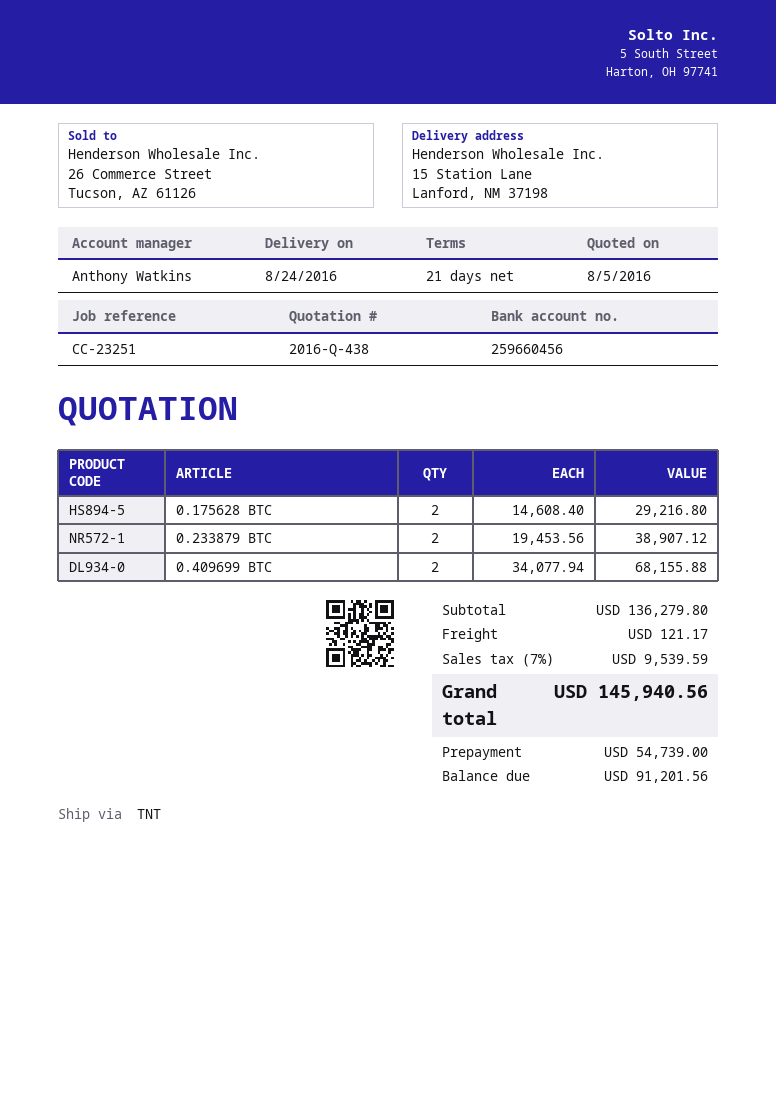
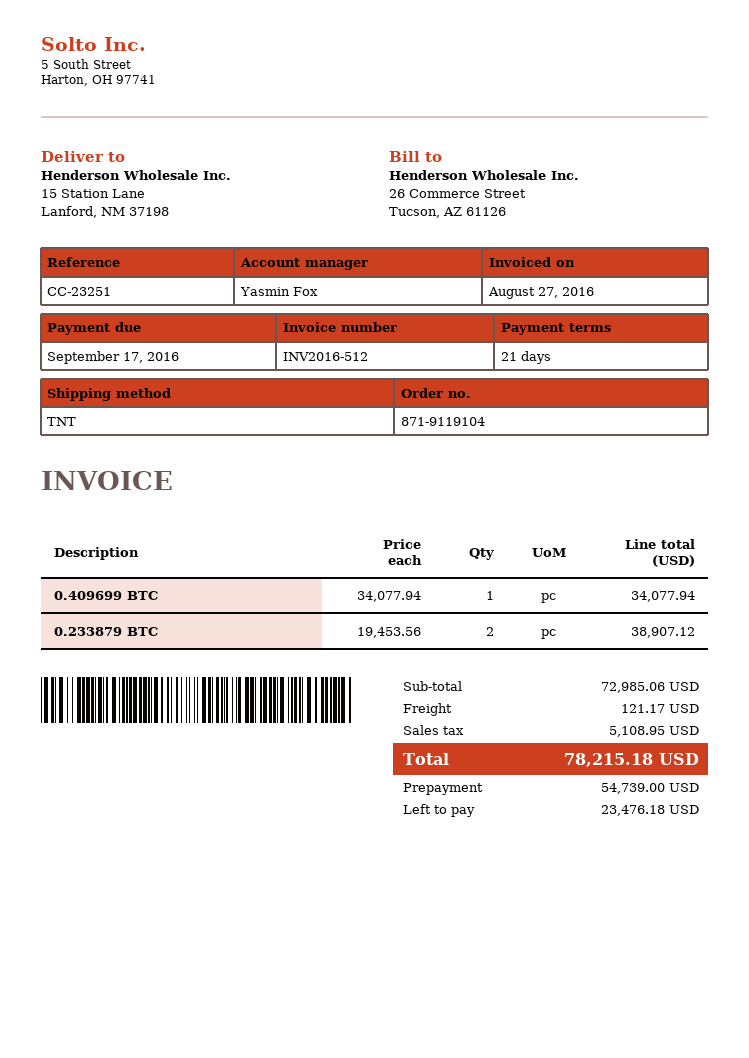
sales rep: Anthony Watkins -> Yasmin Fox
0.175628 BTC: 2 x 14608.40 = 29216.80 -> none
0.409699 BTC: 2 x 34077.94 = 68155.88 -> 1 x 34077.94 = 34077.94
subtotal: 136279.80 -> 72985.06
tax: 9539.59 -> 5108.95
total: 145940.56 -> 78215.18
balance: 91201.56 -> 23476.18

